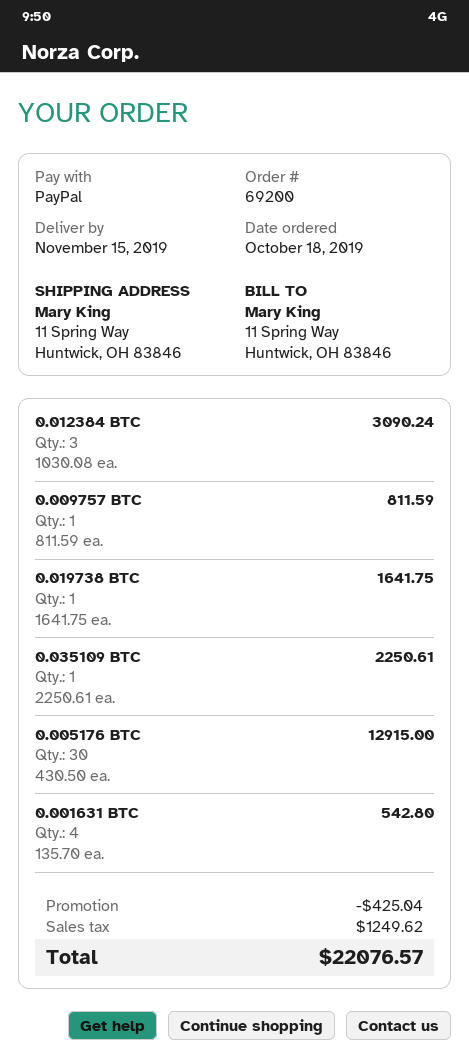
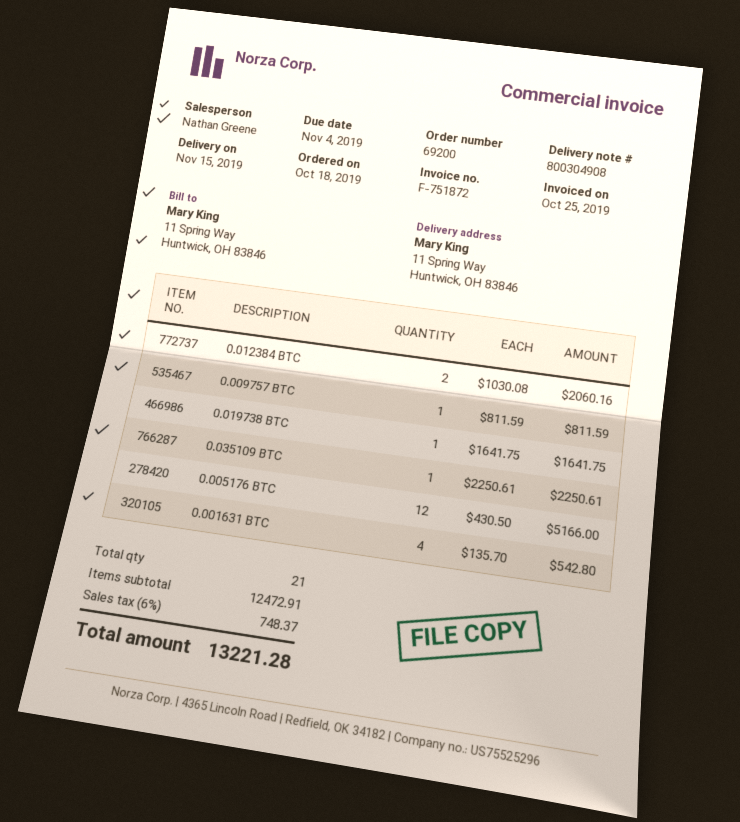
0.012384 BTC: 3 x 1030.08 = 3090.24 -> 2 x 1030.08 = 2060.16
0.005176 BTC: 30 x 430.50 = 12915.00 -> 12 x 430.50 = 5166.00
discount: 425.04 -> none
tax: 1249.62 -> 748.37
total: 22076.57 -> 13221.28

